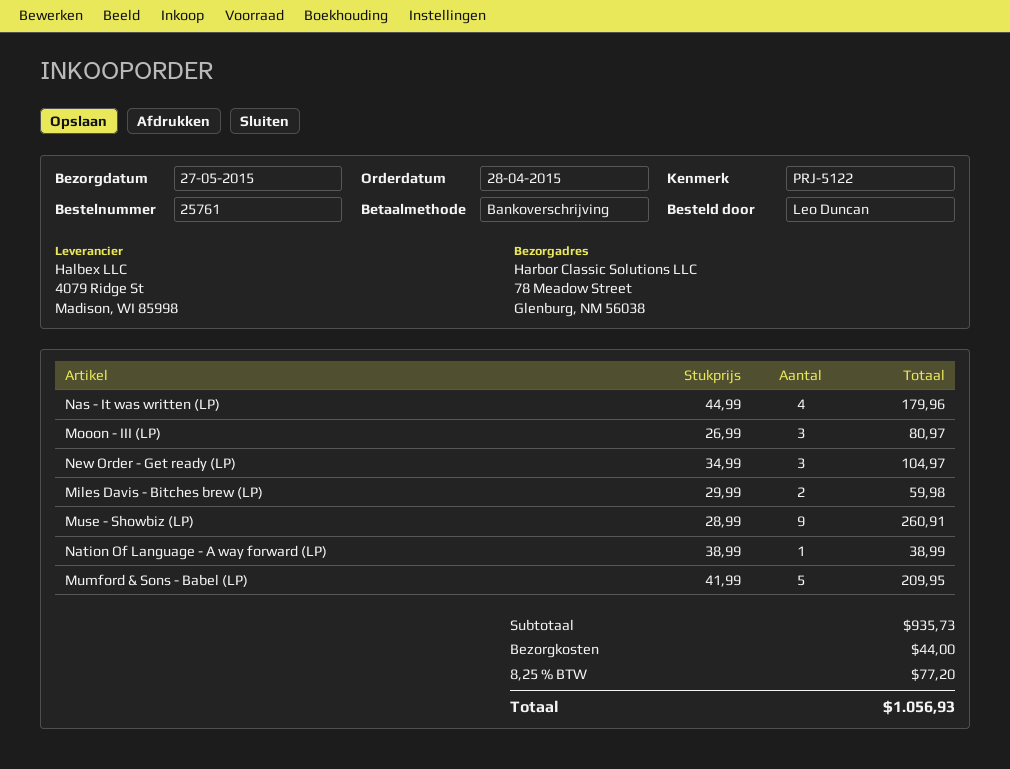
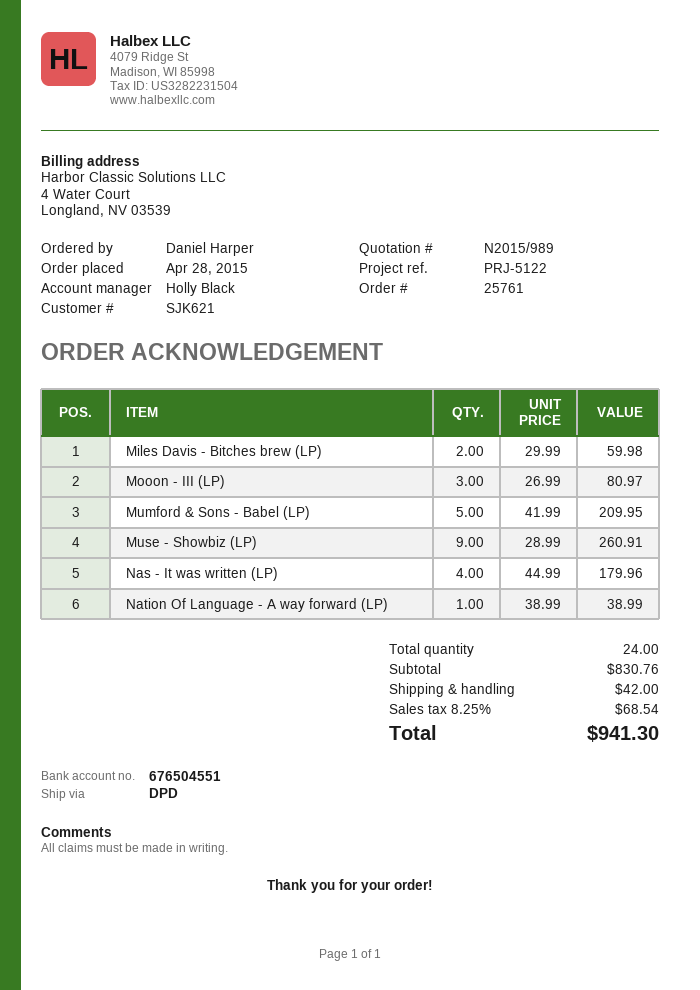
ordered by: Leo Duncan -> Daniel Harper
New Order - Get ready (LP): 3 x 34.99 = 104.97 -> none
subtotal: 935.73 -> 830.76
shipping: 44.00 -> 42.00
tax: 8.25% = 77.20 -> 8.25% = 68.54
total: 1056.93 -> 941.30

